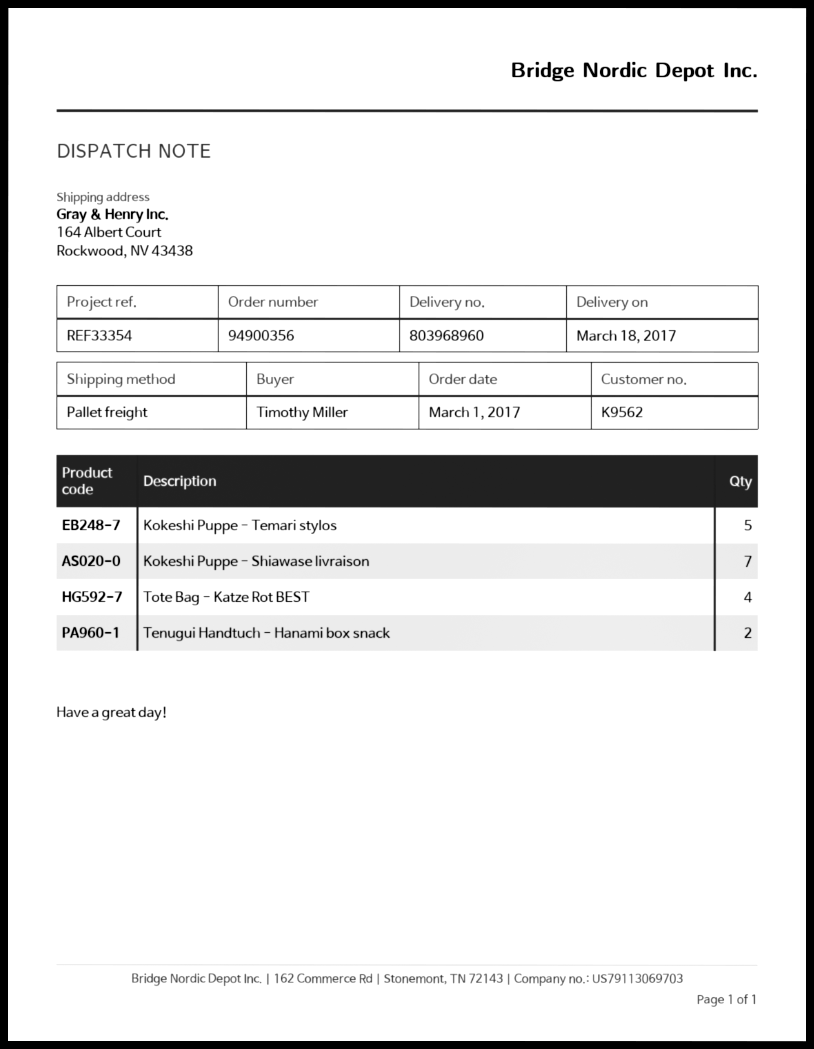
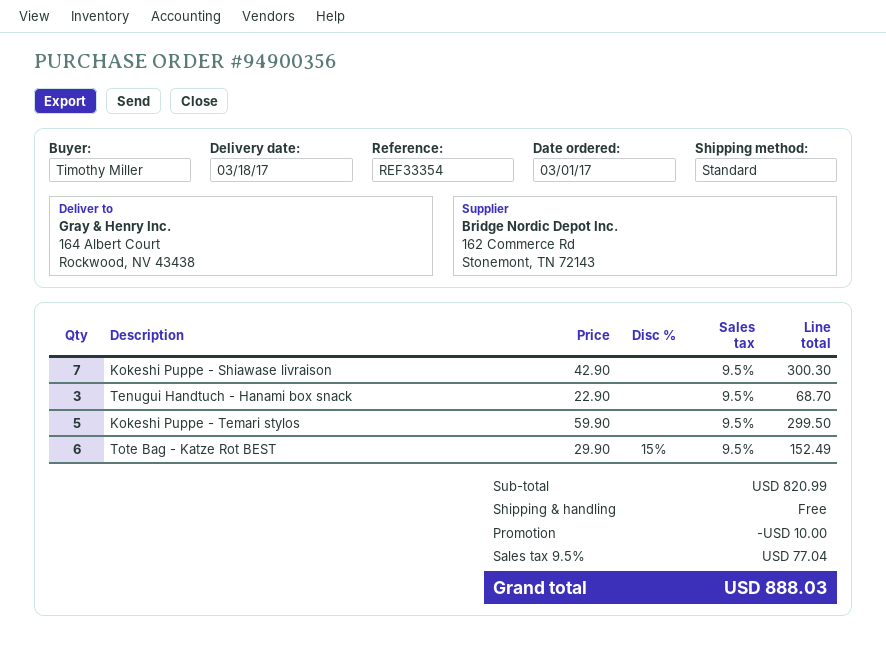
shipping method: pallet freight -> standard
Tote Bag - Katze Rot BEST: 4 -> 6
Tenugui Handtuch - Hanami box snack: 2 -> 3

